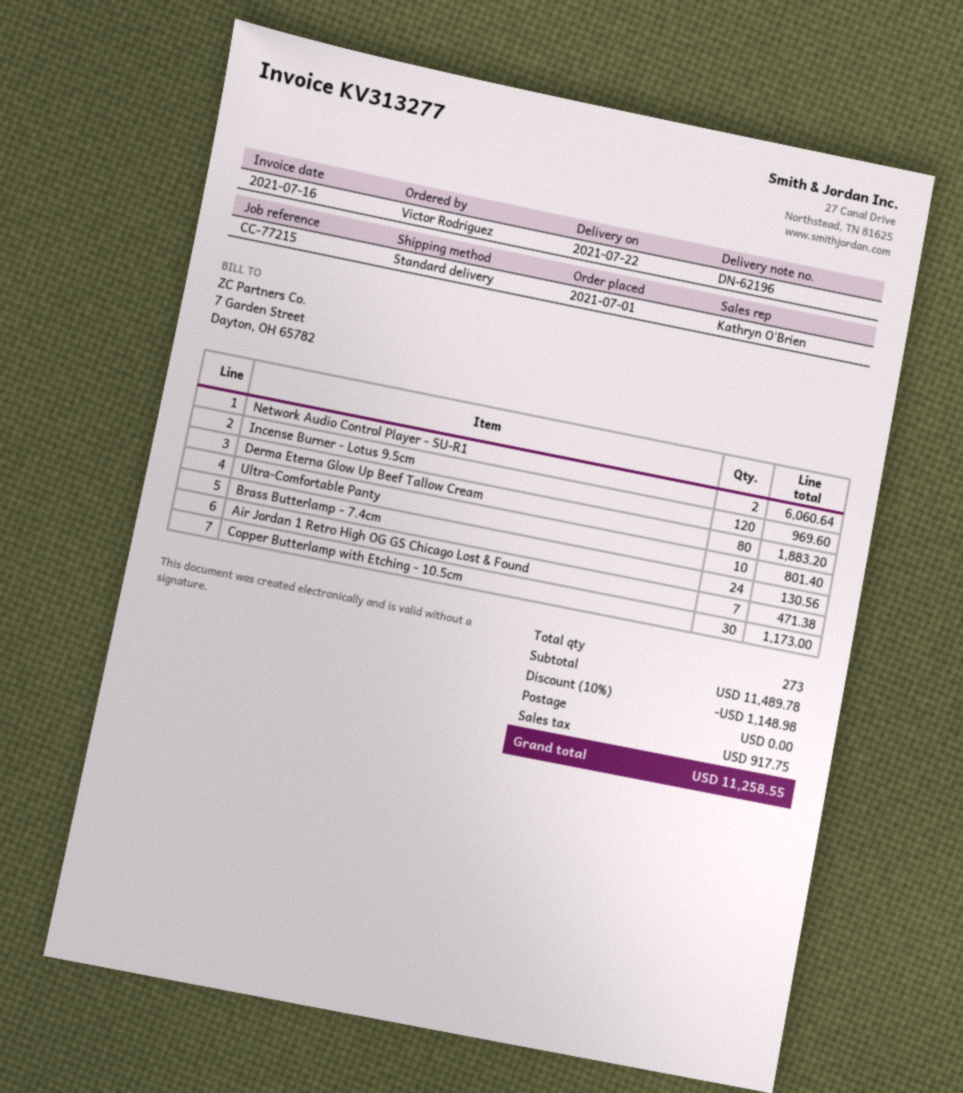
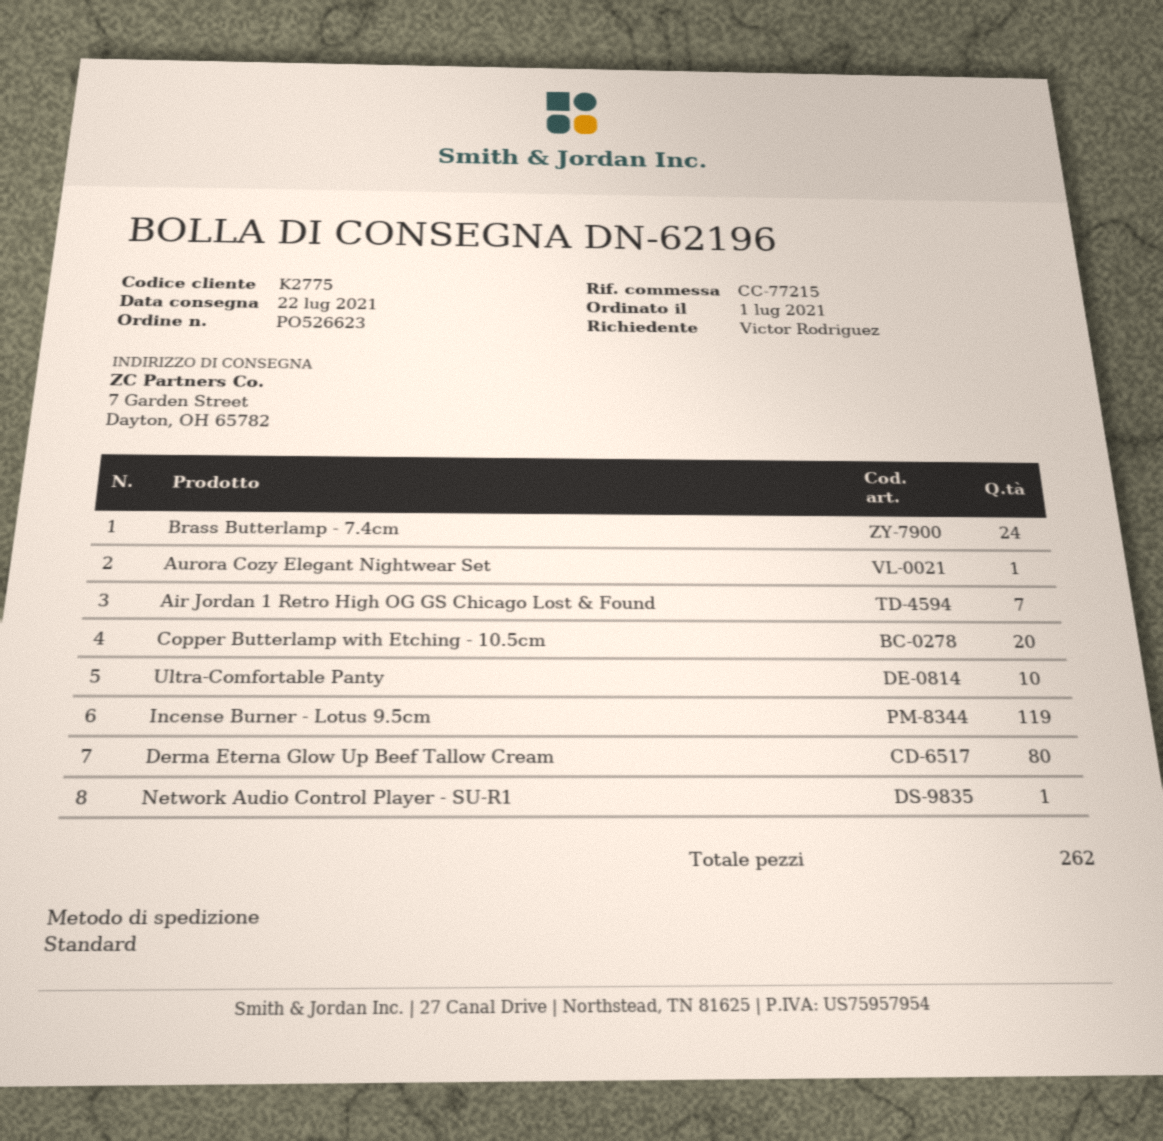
Network Audio Control Player - SU-R1: 2 -> 1
Incense Burner - Lotus 9.5cm: 120 -> 119
Copper Butterlamp with Etching - 10.5cm: 30 -> 20
Aurora Cozy Elegant Nightwear Set: none -> 1
total quantity: 273 -> 262

